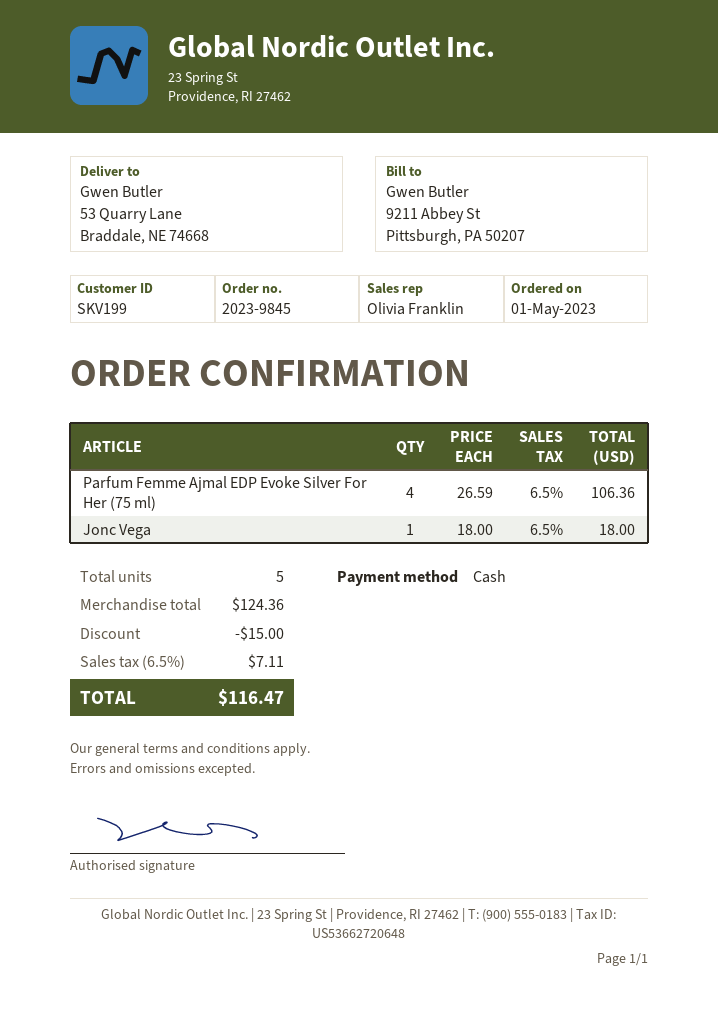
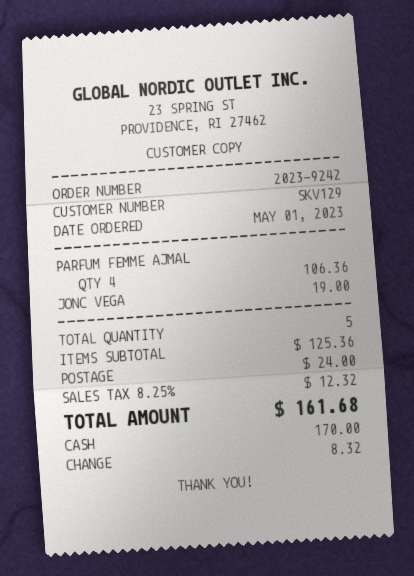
order number: 2023-9845 -> 2023-9242
customer number: SKV199 -> SKV129
Jonc Vega: 1 for 18.00 -> 1 for 19.00
subtotal: 124.36 -> 125.36
discount: 15.00 -> none
shipping: none -> 24.00
tax: 6.5% = 7.11 -> 8.25% = 12.32
total: 116.47 -> 161.68

